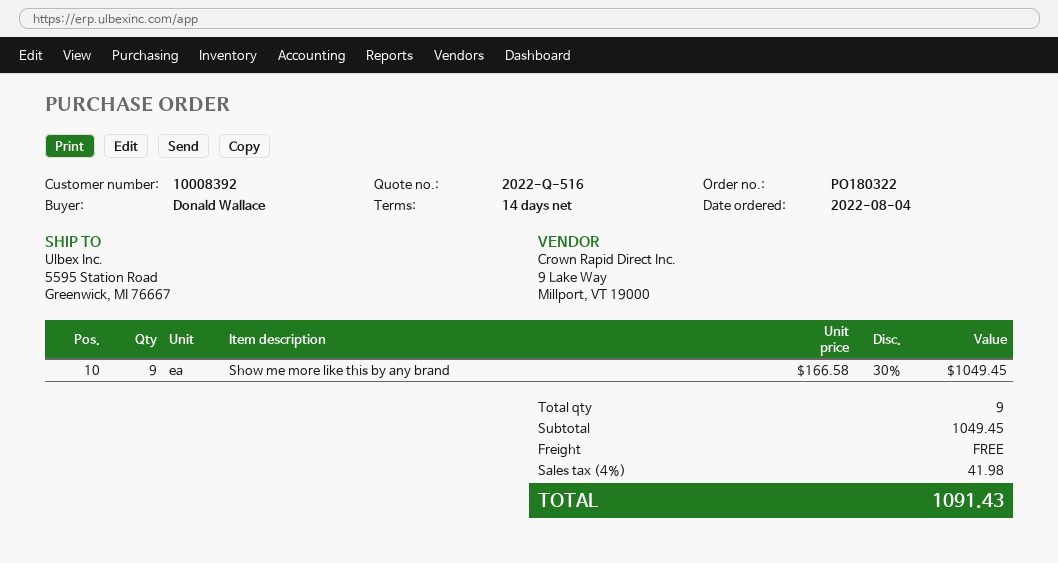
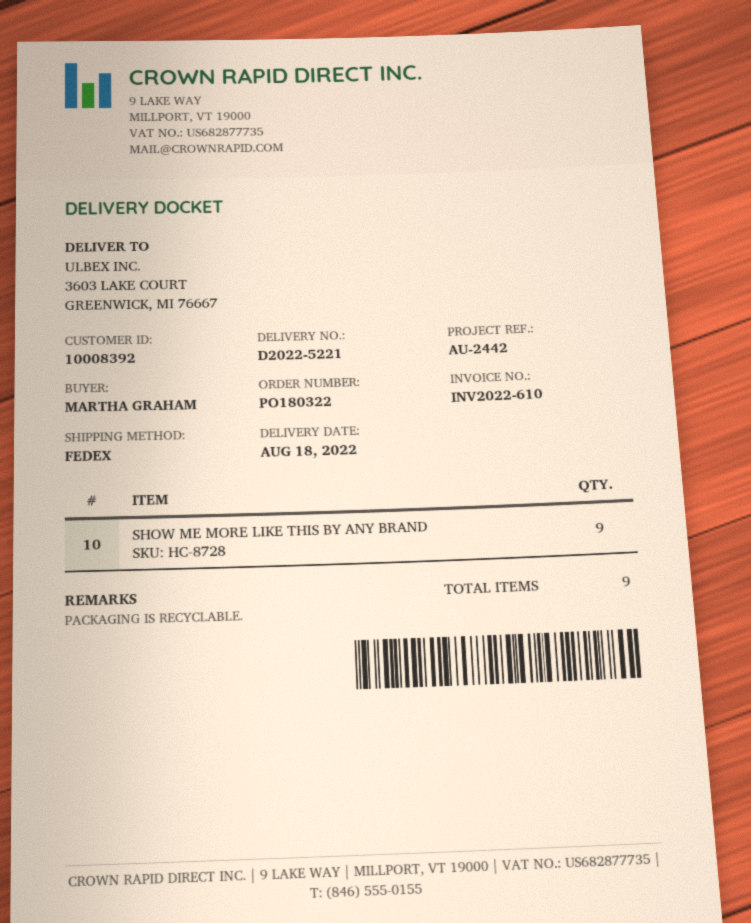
ordered by: Donald Wallace -> MARTHA GRAHAM
ship to: 5595 Station Road, Greenwick, MI 76667 -> 3603 LAKE COURT, GREENWICK, MI 76667

